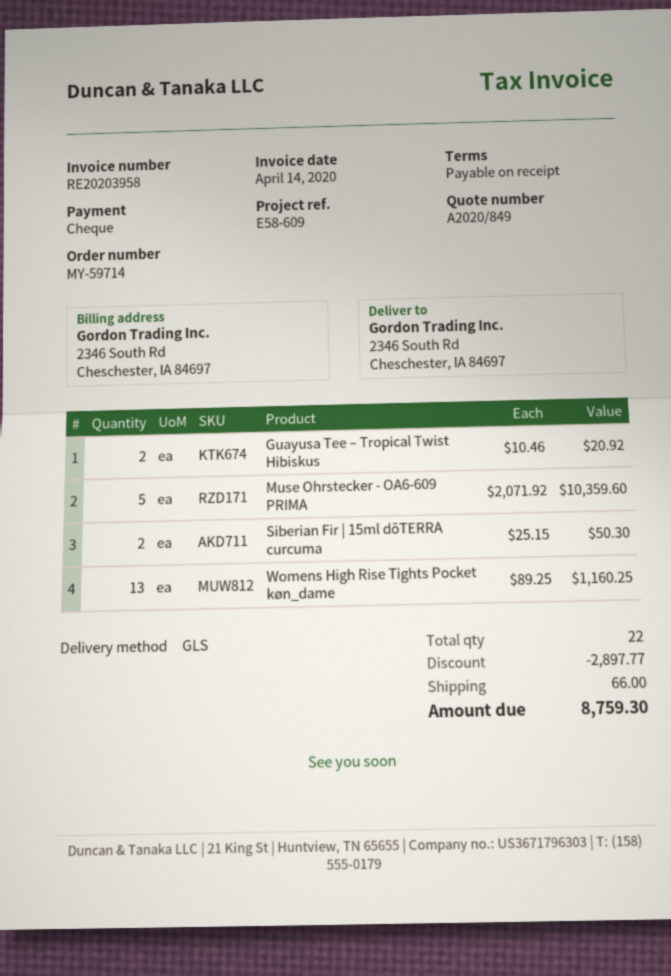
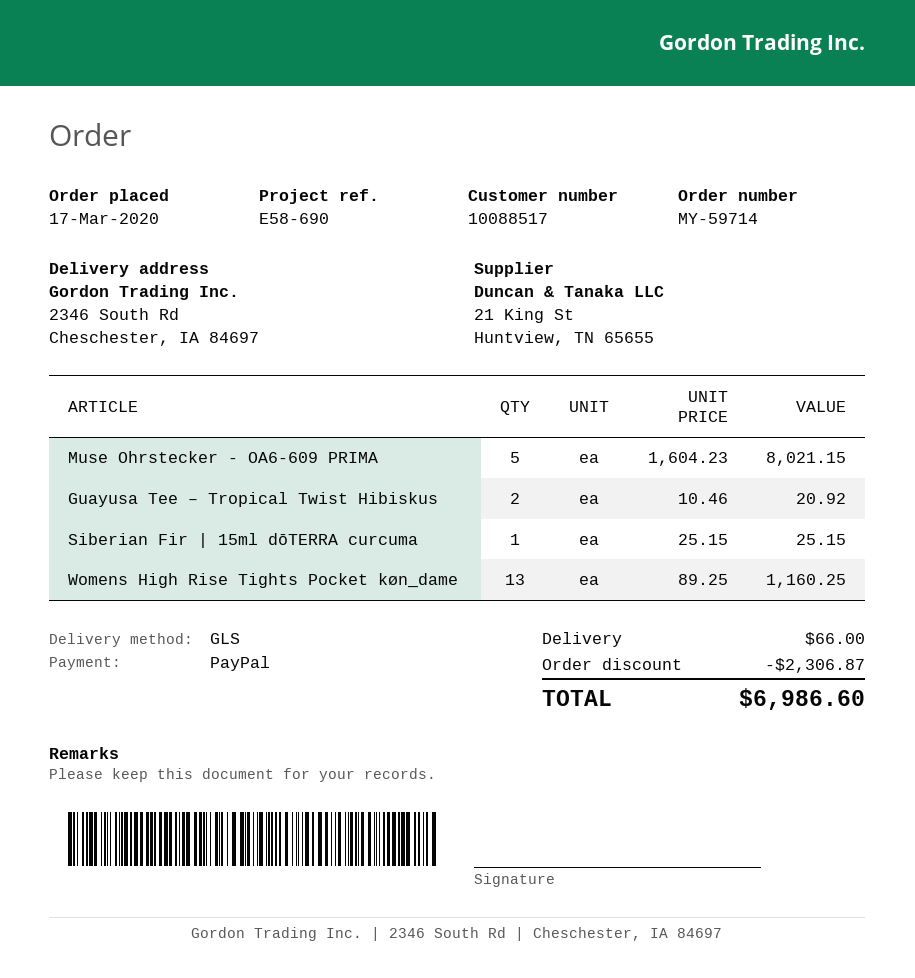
reference: E58-609 -> E58-690
payment method: cheque -> PayPal
Muse Ohrstecker - OA6-609 PRIMA: 5 x 2071.92 = 10359.60 -> 5 x 1604.23 = 8021.15
Siberian Fir | 15ml dōTERRA curcuma: 2 x 25.15 = 50.30 -> 1 x 25.15 = 25.15
discount: 2897.77 -> 2306.87
total: 8759.30 -> 6986.60

